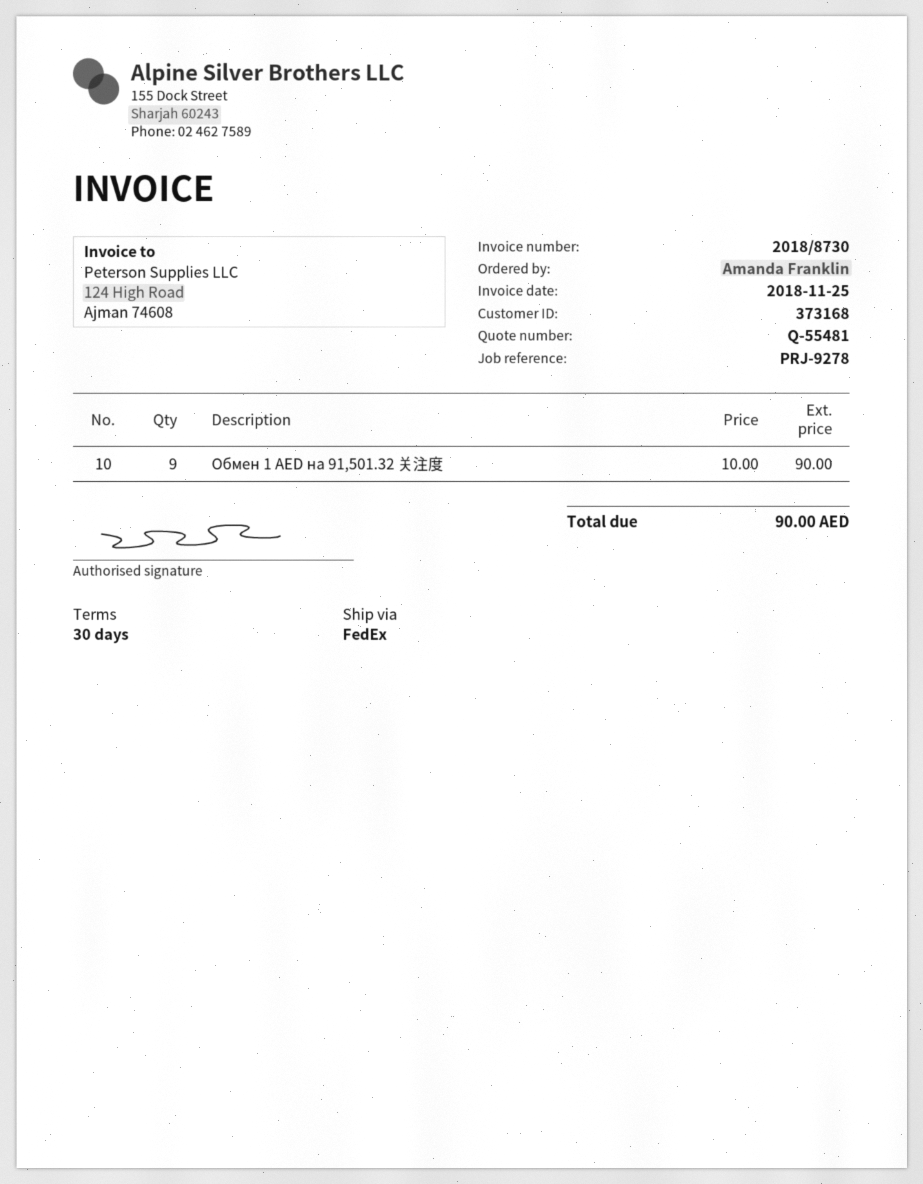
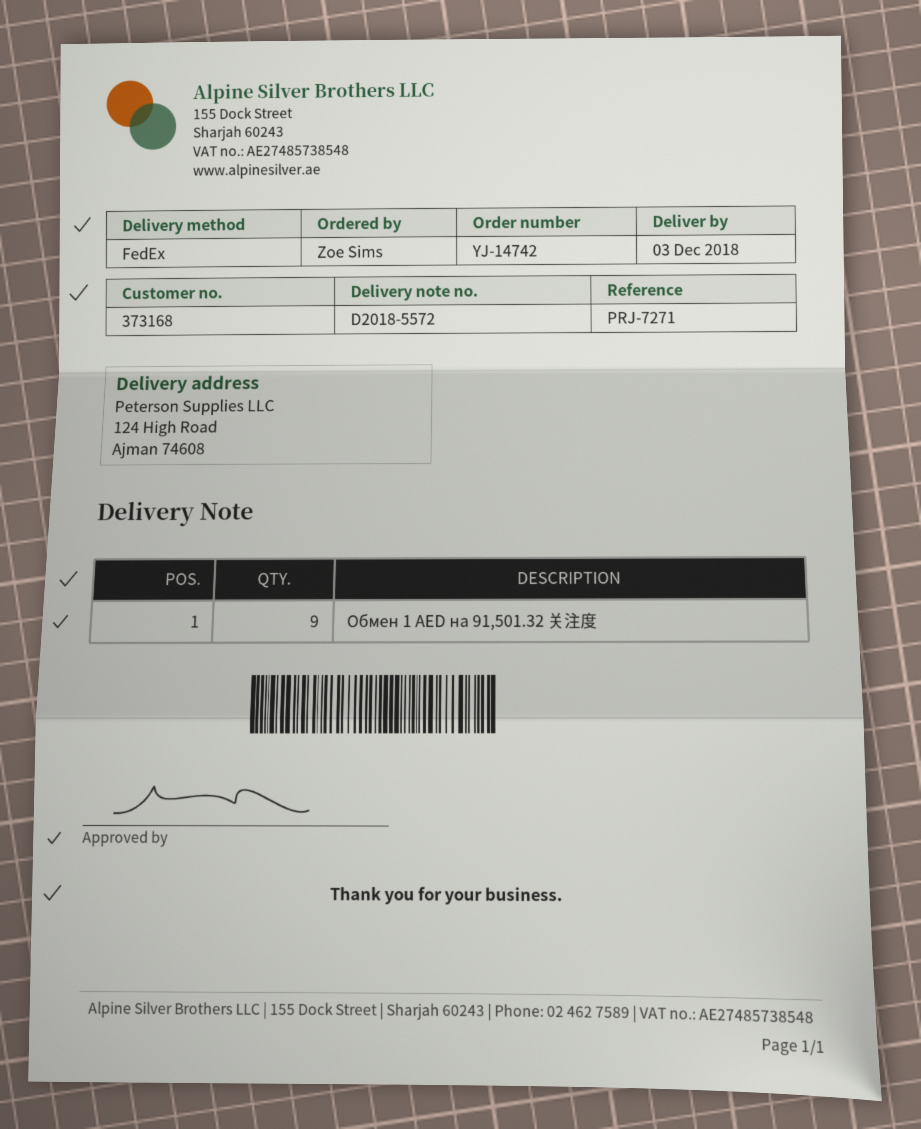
reference: PRJ-9278 -> PRJ-7271
ordered by: Amanda Franklin -> Zoe Sims

